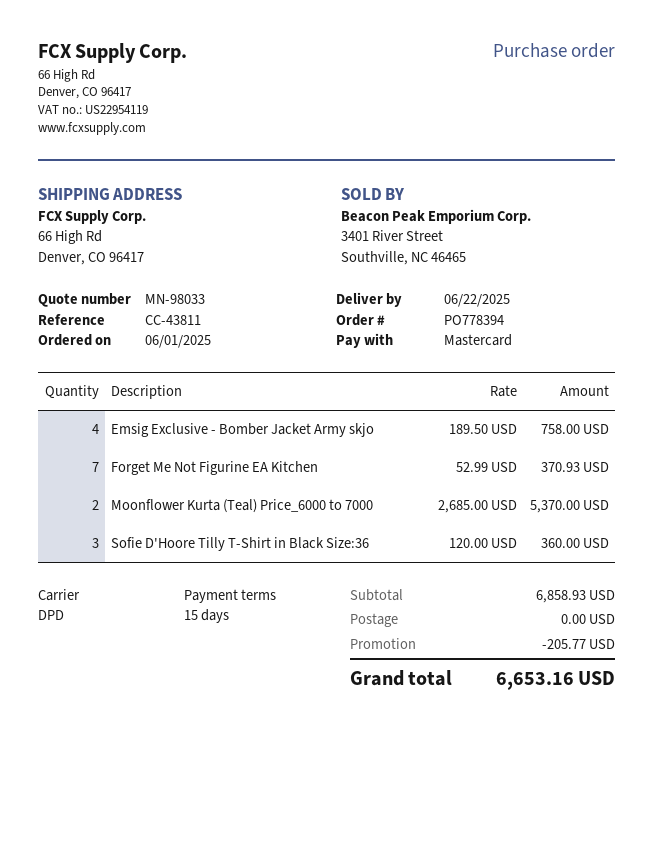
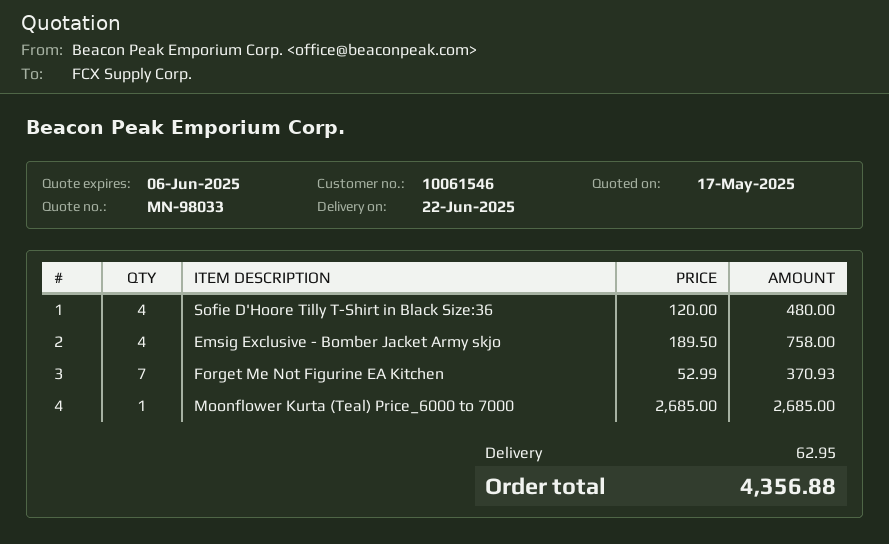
Moonflower Kurta (Teal) Price_6000 to 7000: 2 x 2685.00 = 5370.00 -> 1 x 2685.00 = 2685.00
Sofie D'Hoore Tilly T-Shirt in Black Size:36: 3 x 120.00 = 360.00 -> 4 x 120.00 = 480.00
discount: 205.77 -> none
shipping: 0.00 -> 62.95
total: 6653.16 -> 4356.88

